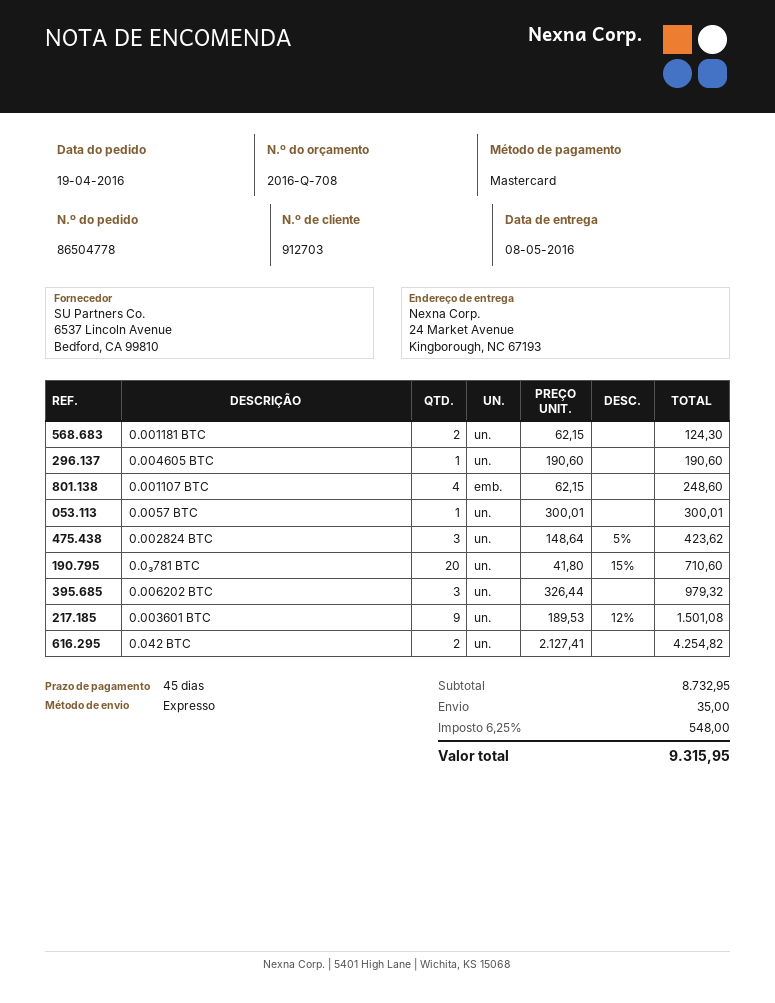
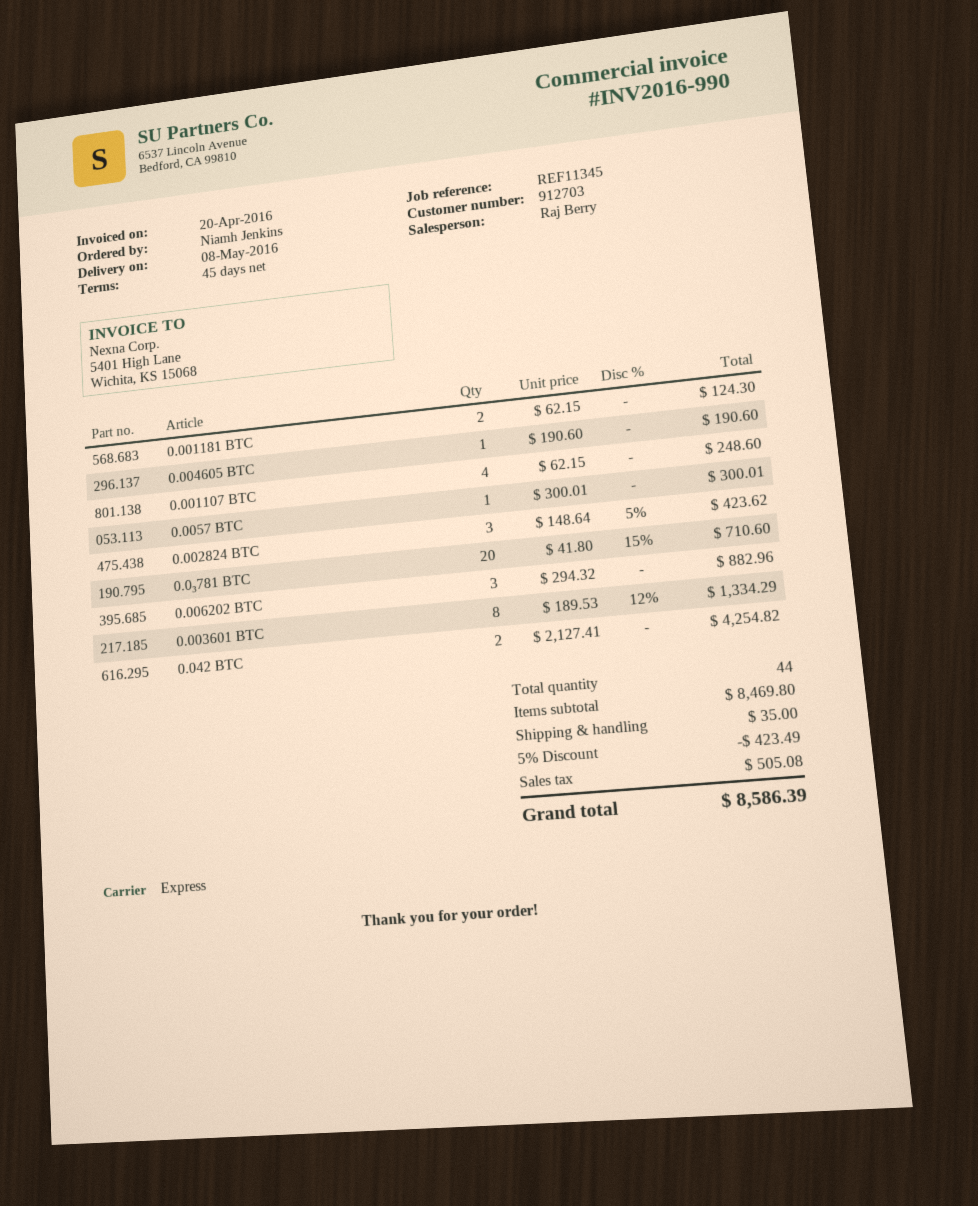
0.006202 BTC: 3 x 326.44 = 979.32 -> 3 x 294.32 = 882.96
0.003601 BTC: 9 x 189.53 - 12% = 1501.08 -> 8 x 189.53 - 12% = 1334.29
subtotal: 8732.95 -> 8469.80
discount: none -> 5% = 423.49
tax: 548.00 -> 505.08
total: 9315.95 -> 8586.39

